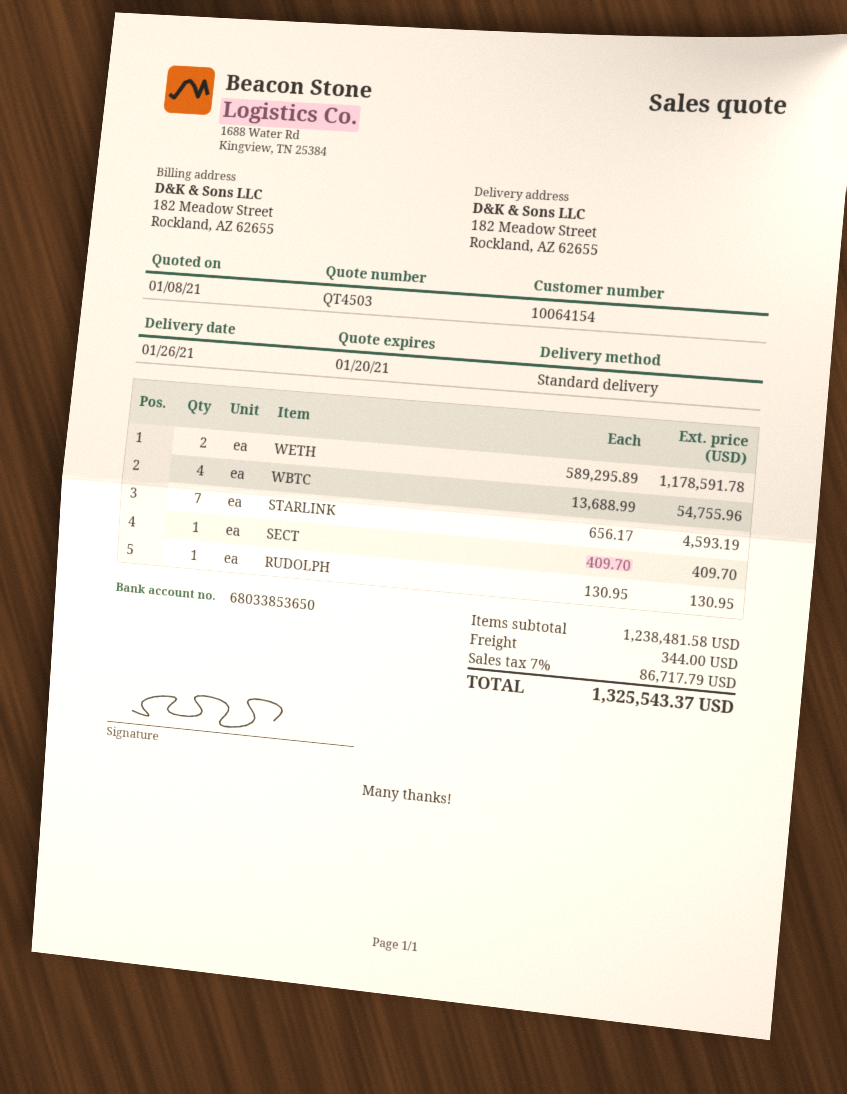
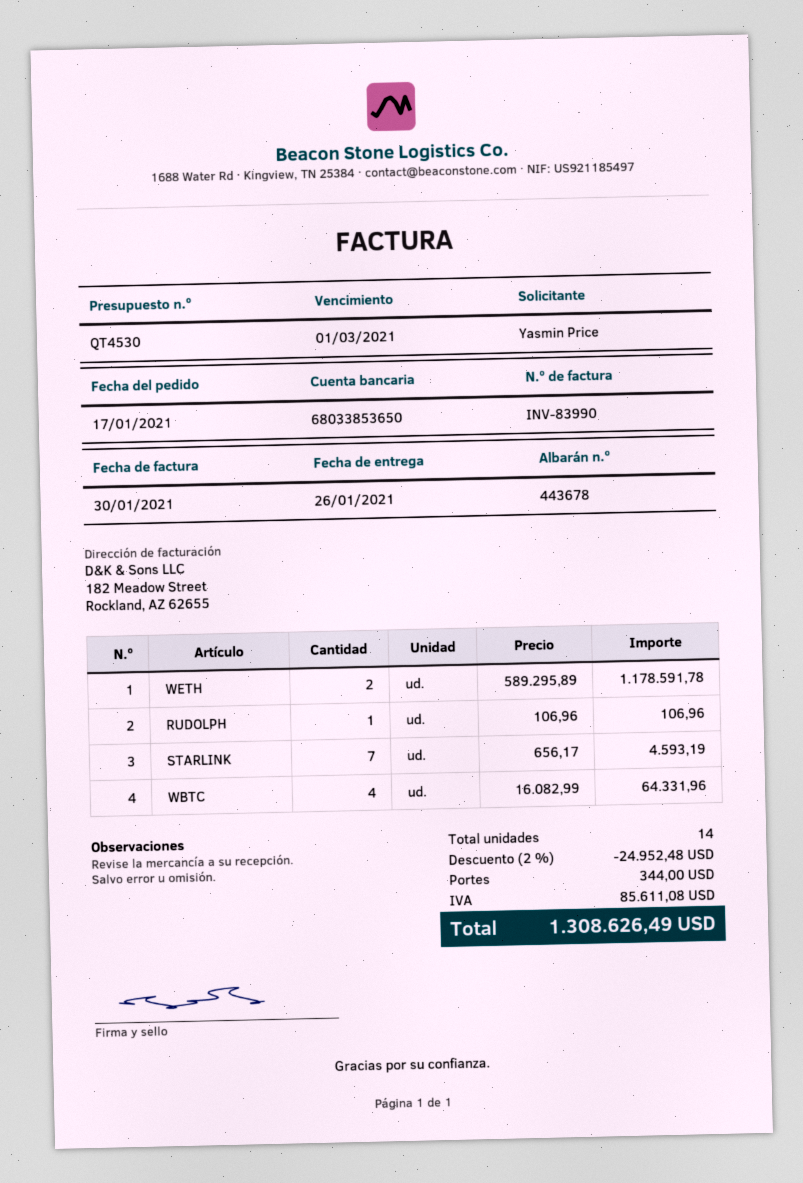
quote number: QT4503 -> QT4530
WBTC: 4 x 13688.99 = 54755.96 -> 4 x 16082.99 = 64331.96
SECT: 1 x 409.70 = 409.70 -> none
RUDOLPH: 1 x 130.95 = 130.95 -> 1 x 106.96 = 106.96
discount: none -> 2% = 24952.48
tax: 86717.79 -> 85611.08
total: 1325543.37 -> 1308626.49

